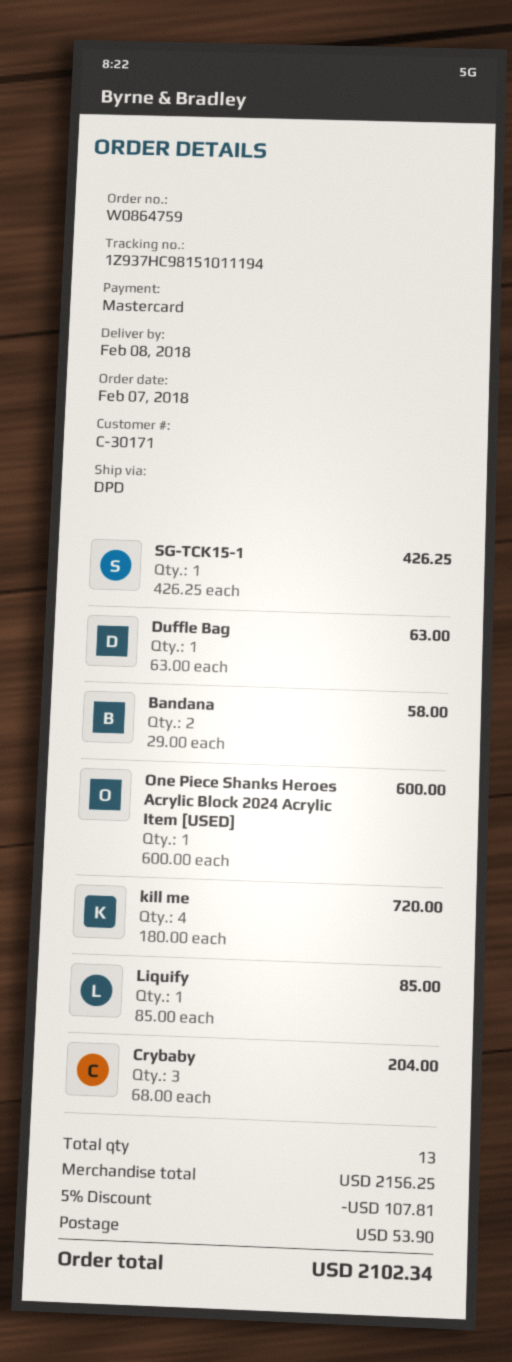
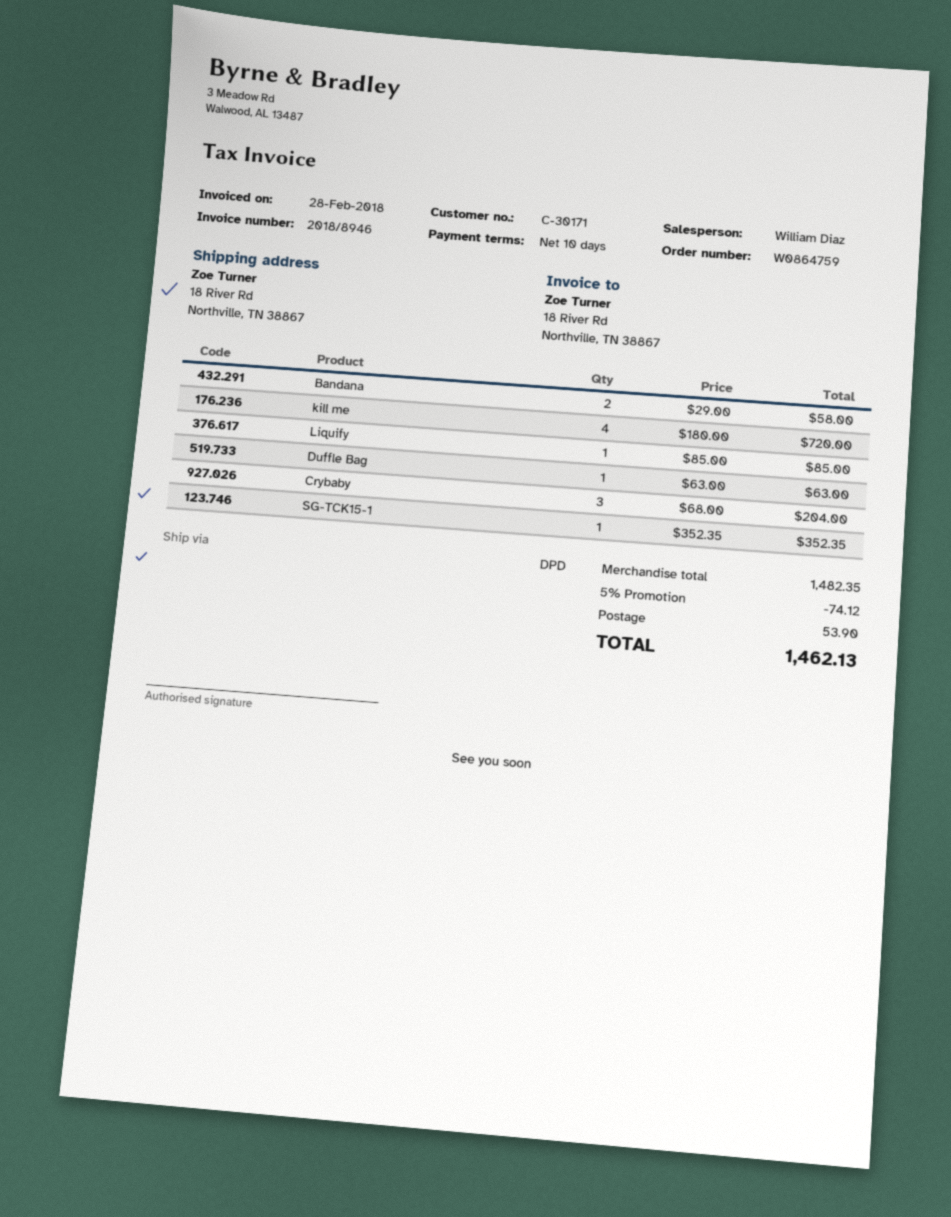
SG-TCK15-1: 1 x 426.25 = 426.25 -> 1 x 352.35 = 352.35
One Piece Shanks Heroes Acrylic Block 2024 Acrylic Item [USED]: 1 x 600.00 = 600.00 -> none
subtotal: 2156.25 -> 1482.35
discount: 5% = 107.81 -> 5% = 74.12
total: 2102.34 -> 1462.13

